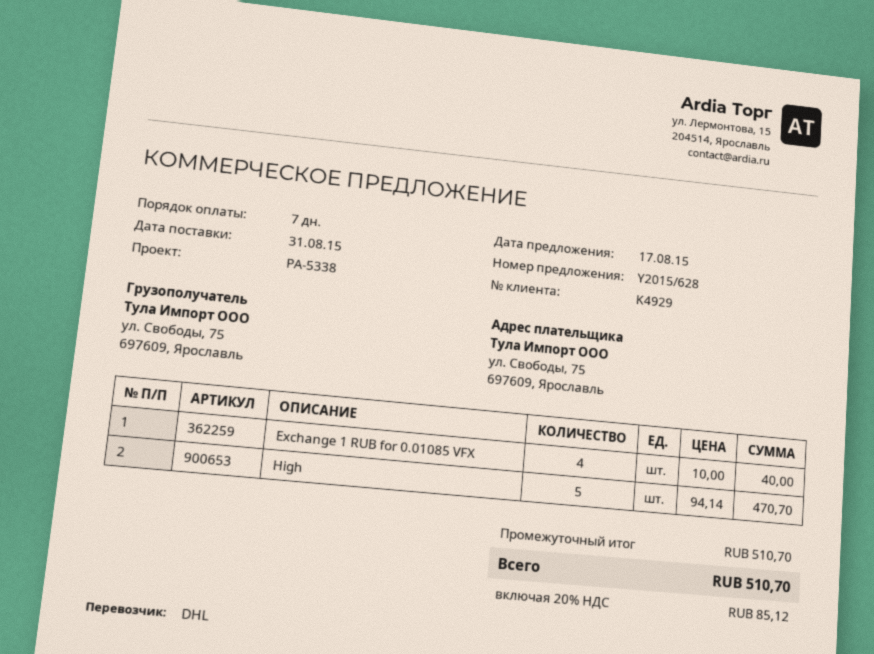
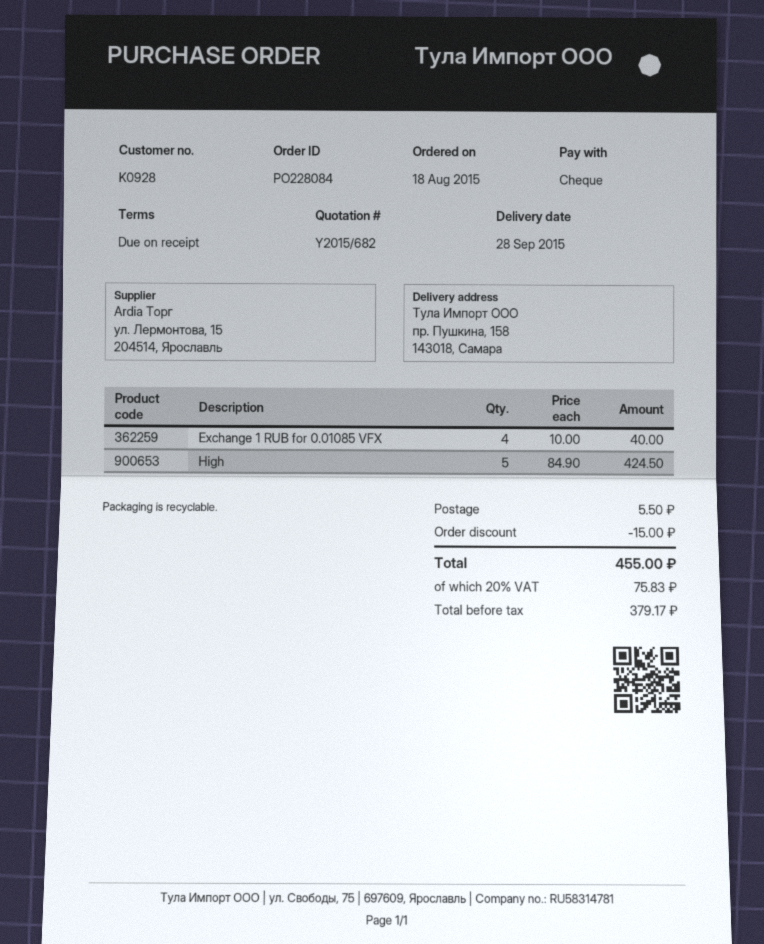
quote number: Y2015/628 -> Y2015/682
delivery date: 2015-08-31 -> 2015-09-28
payment terms: 7 days -> on receipt
customer number: K4929 -> K0928
ship to: ул. Свободы, 75, 697609, Ярославль -> пр. Пушкина, 158, 143018, Самара
High: 5 x 94.14 = 470.70 -> 5 x 84.90 = 424.50
discount: none -> 15.00
shipping: none -> 5.50
tax: 20% = 85.12 -> 20% = 75.83
total: 510.70 -> 455.00

